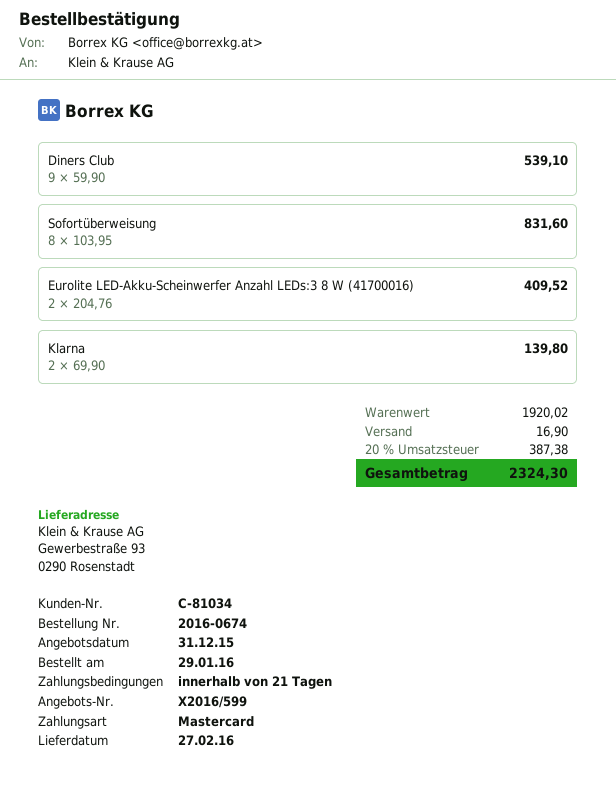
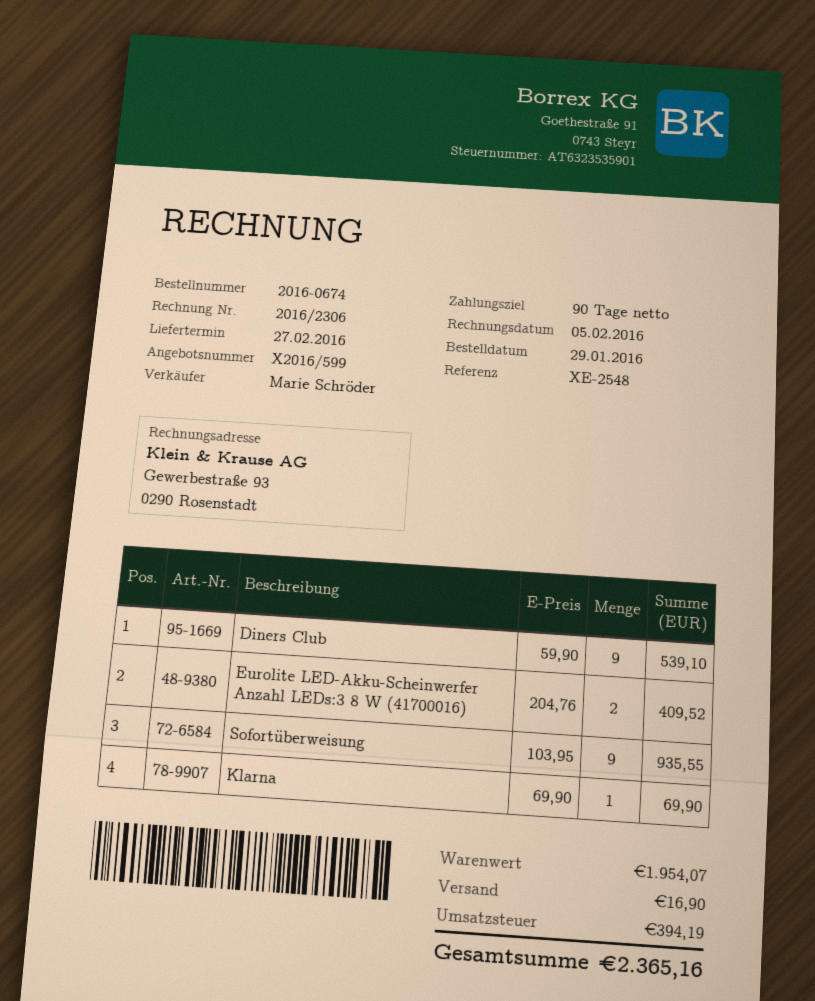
payment terms: 21 days -> 90 days
Sofortüberweisung: 8 x 103.95 = 831.60 -> 9 x 103.95 = 935.55
Klarna: 2 x 69.90 = 139.80 -> 1 x 69.90 = 69.90
subtotal: 1920.02 -> 1954.07
tax: 387.38 -> 394.19
total: 2324.30 -> 2365.16

